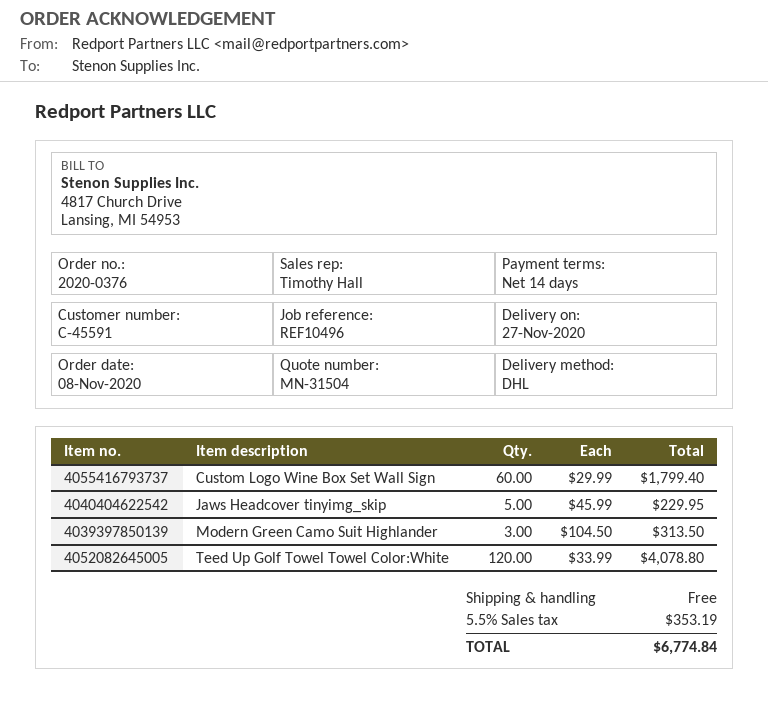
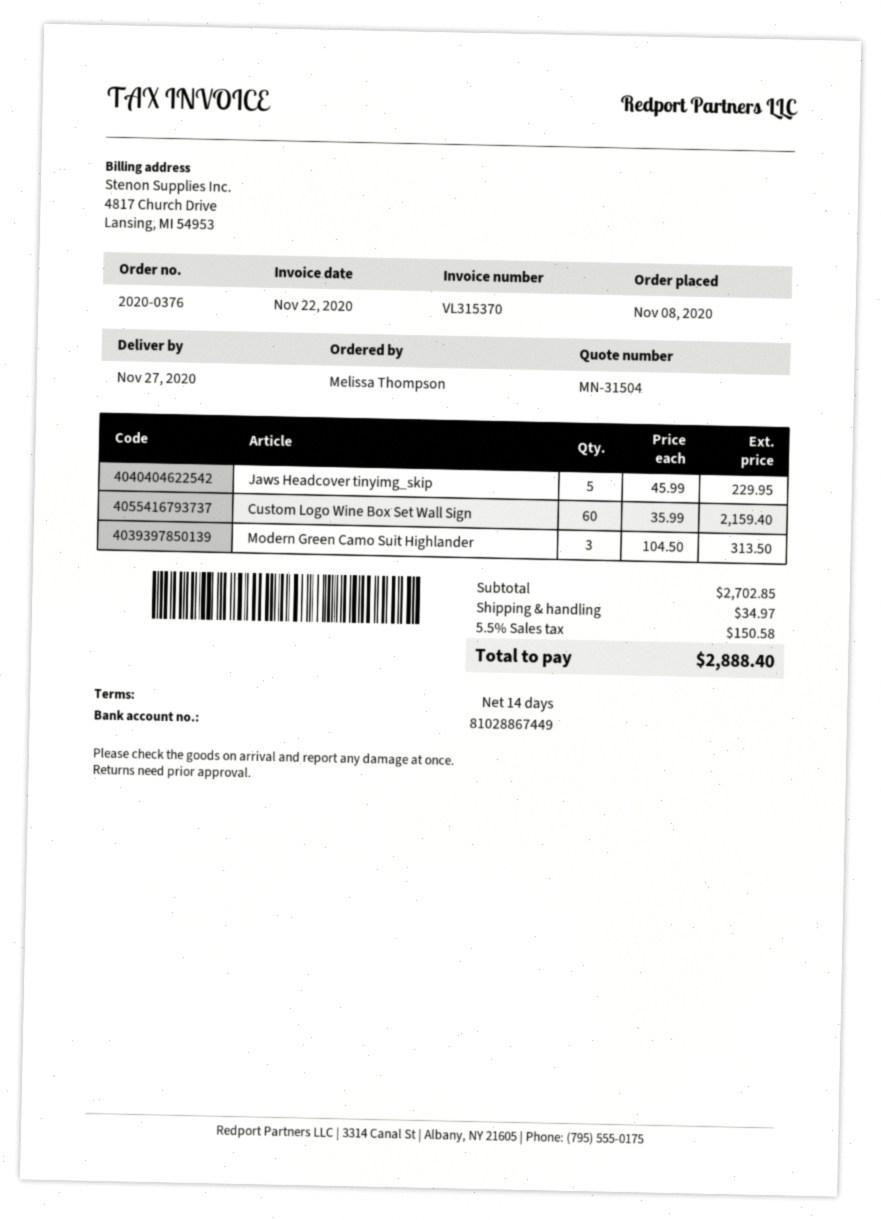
Custom Logo Wine Box Set Wall Sign: 60 x 29.99 = 1799.40 -> 60 x 35.99 = 2159.40
Teed Up Golf Towel Towel Color:White: 120 x 33.99 = 4078.80 -> none
shipping: 0.00 -> 34.97
tax: 5.5% = 353.19 -> 5.5% = 150.58
total: 6774.84 -> 2888.40

